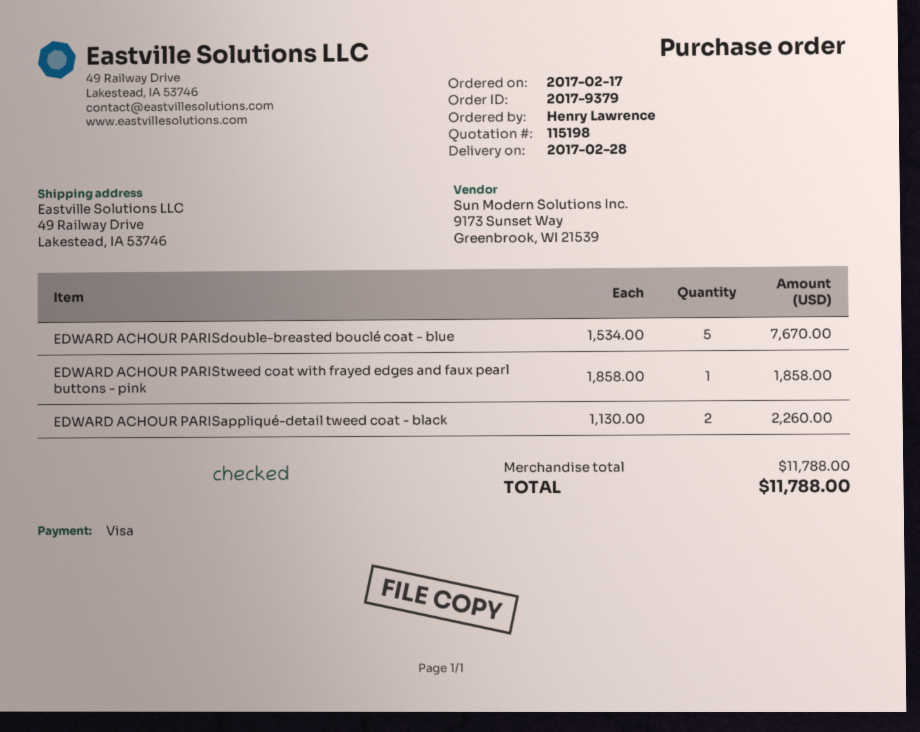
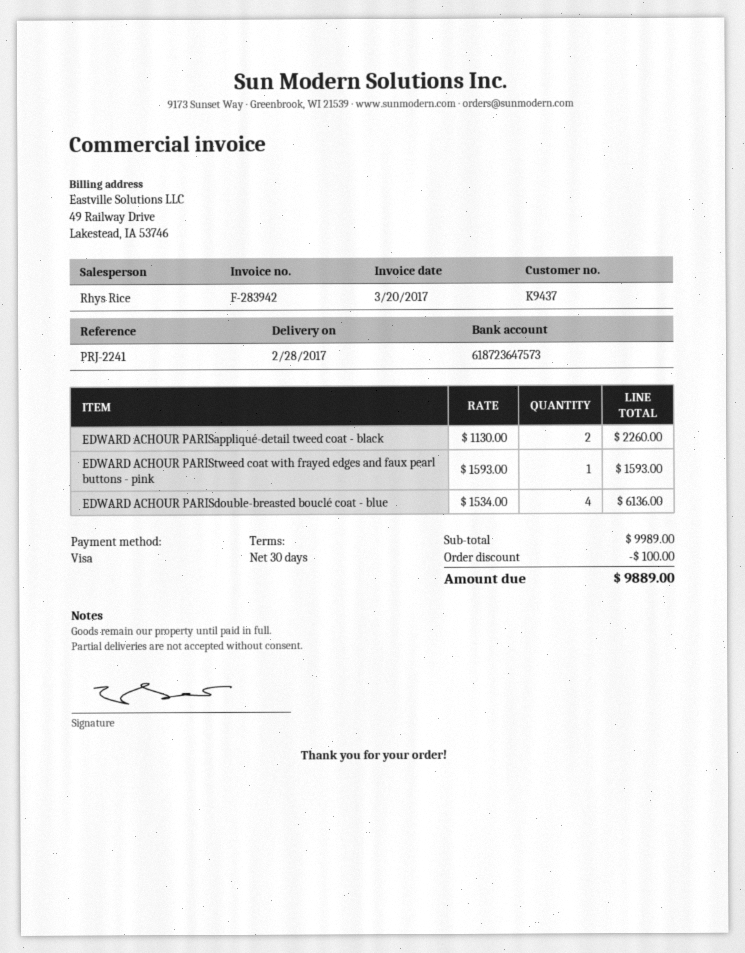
EDWARD ACHOUR PARISdouble-breasted bouclé coat - blue: 5 x 1534.00 = 7670.00 -> 4 x 1534.00 = 6136.00
EDWARD ACHOUR PARIStweed coat with frayed edges and faux pearl buttons - pink: 1 x 1858.00 = 1858.00 -> 1 x 1593.00 = 1593.00
subtotal: 11788.00 -> 9989.00
discount: none -> 100.00
total: 11788.00 -> 9889.00

